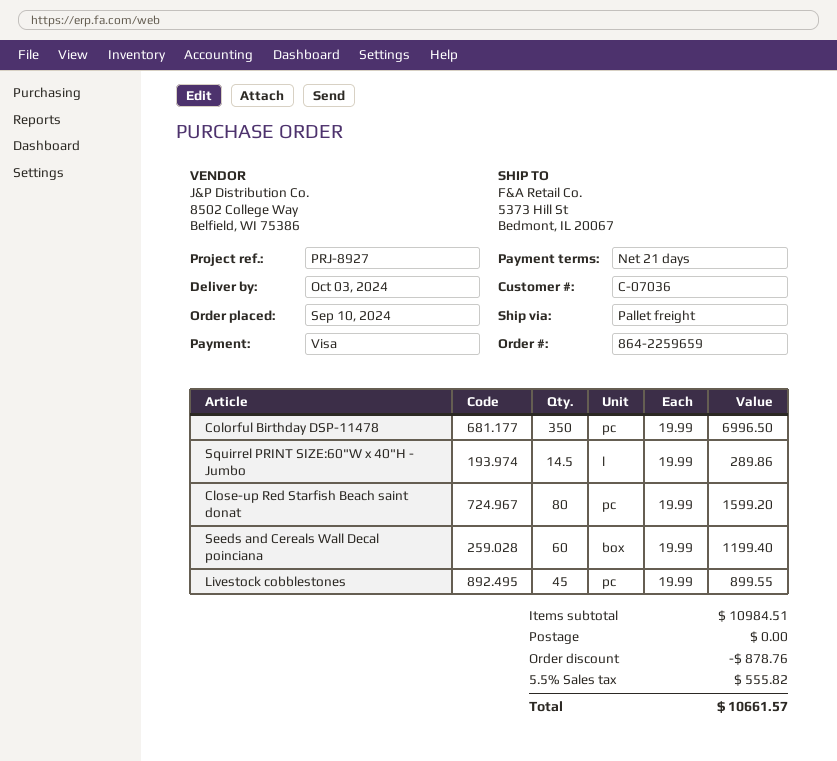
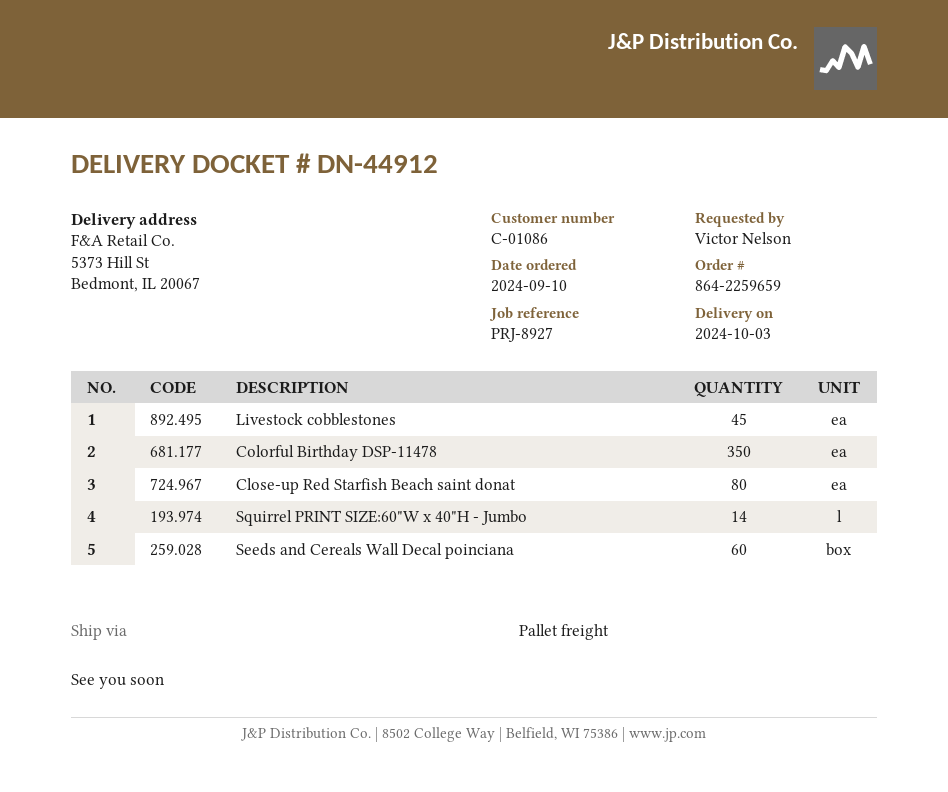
customer number: C-07036 -> C-01086
Squirrel PRINT SIZE:60"W x 40"H - Jumbo: 14.5 -> 14

